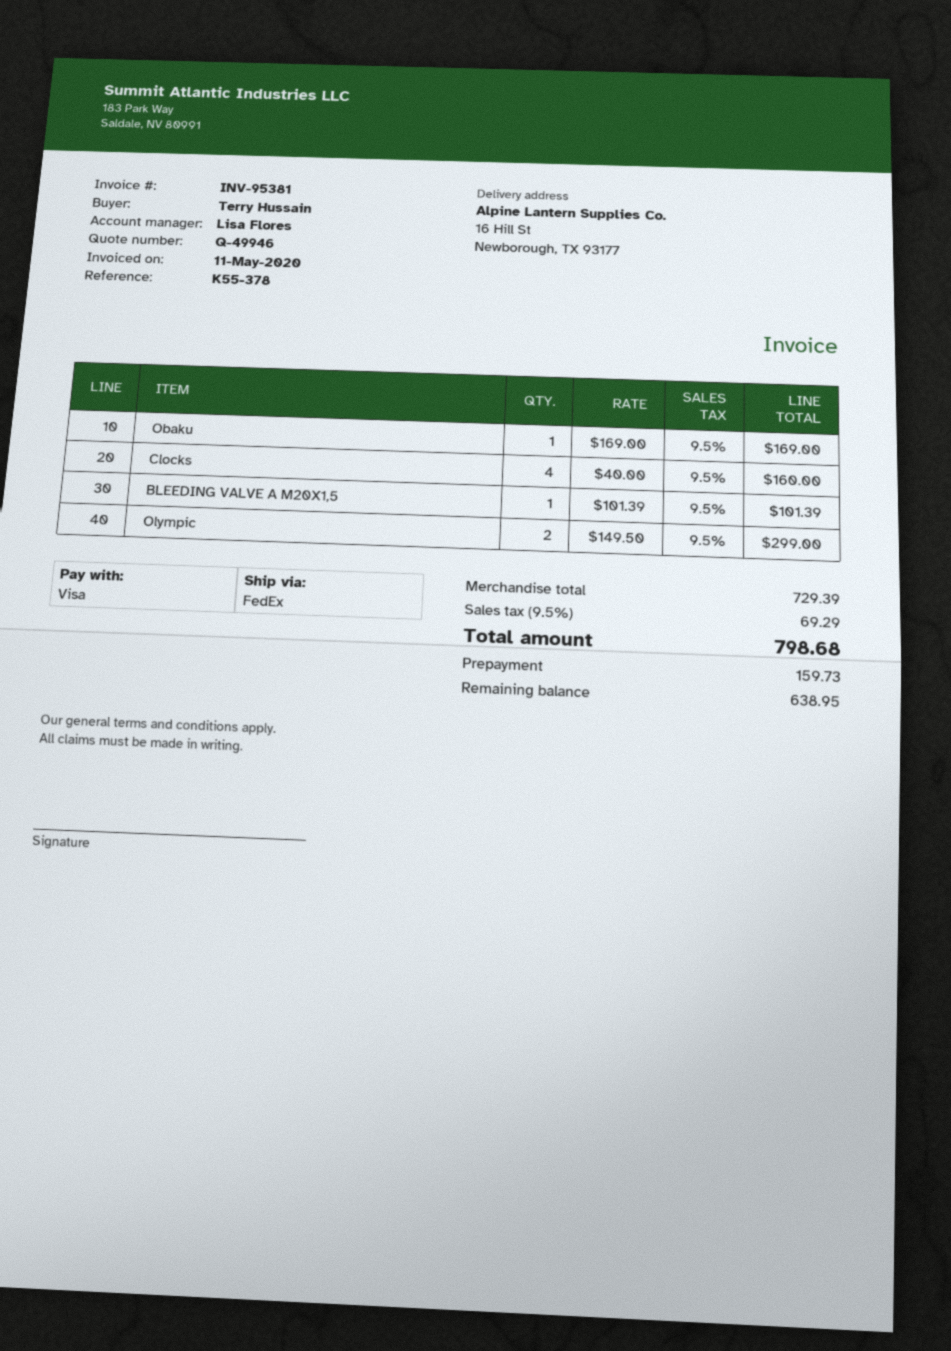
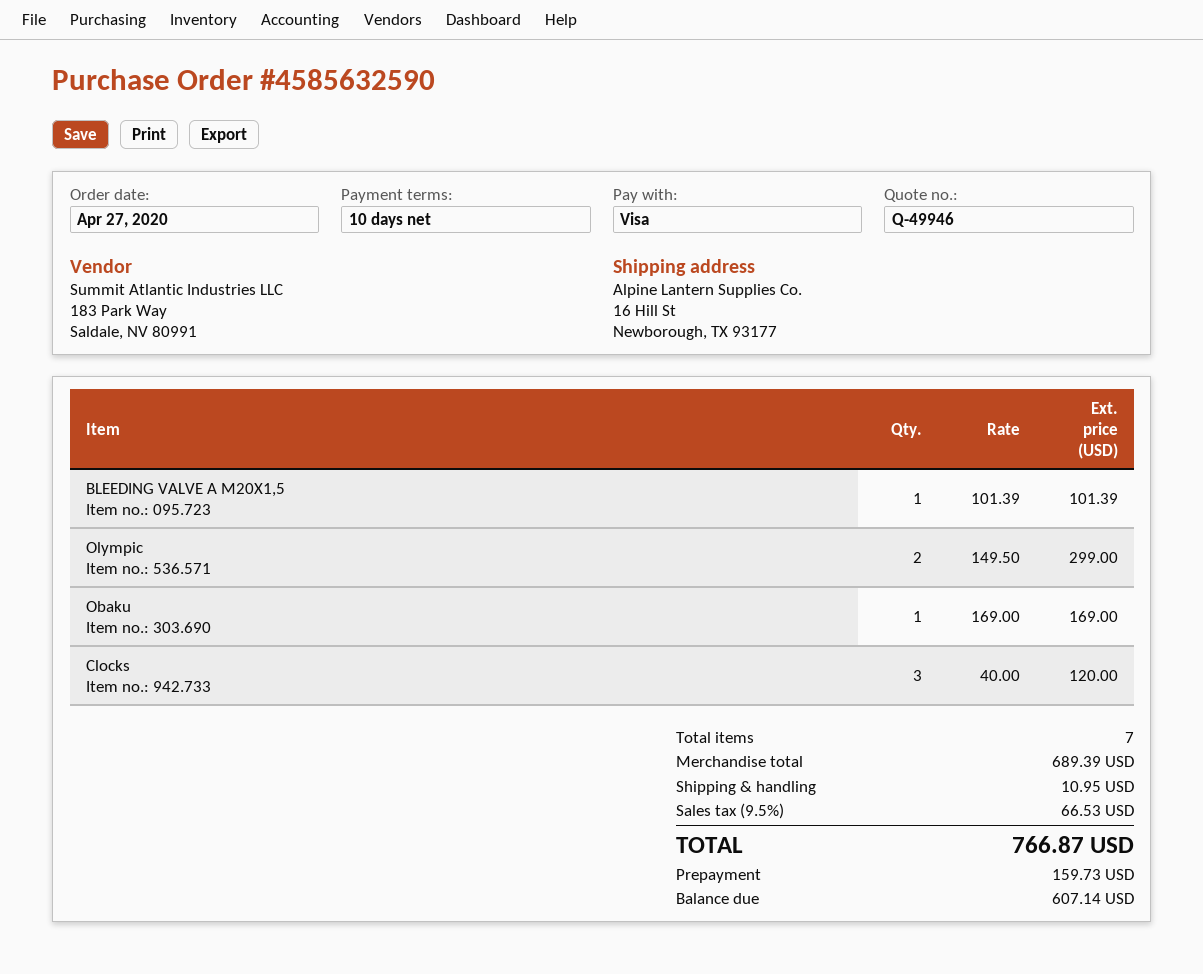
Clocks: 4 x 40.00 = 160.00 -> 3 x 40.00 = 120.00
subtotal: 729.39 -> 689.39
shipping: none -> 10.95
tax: 9.5% = 69.29 -> 9.5% = 66.53
total: 798.68 -> 766.87
balance: 638.95 -> 607.14

